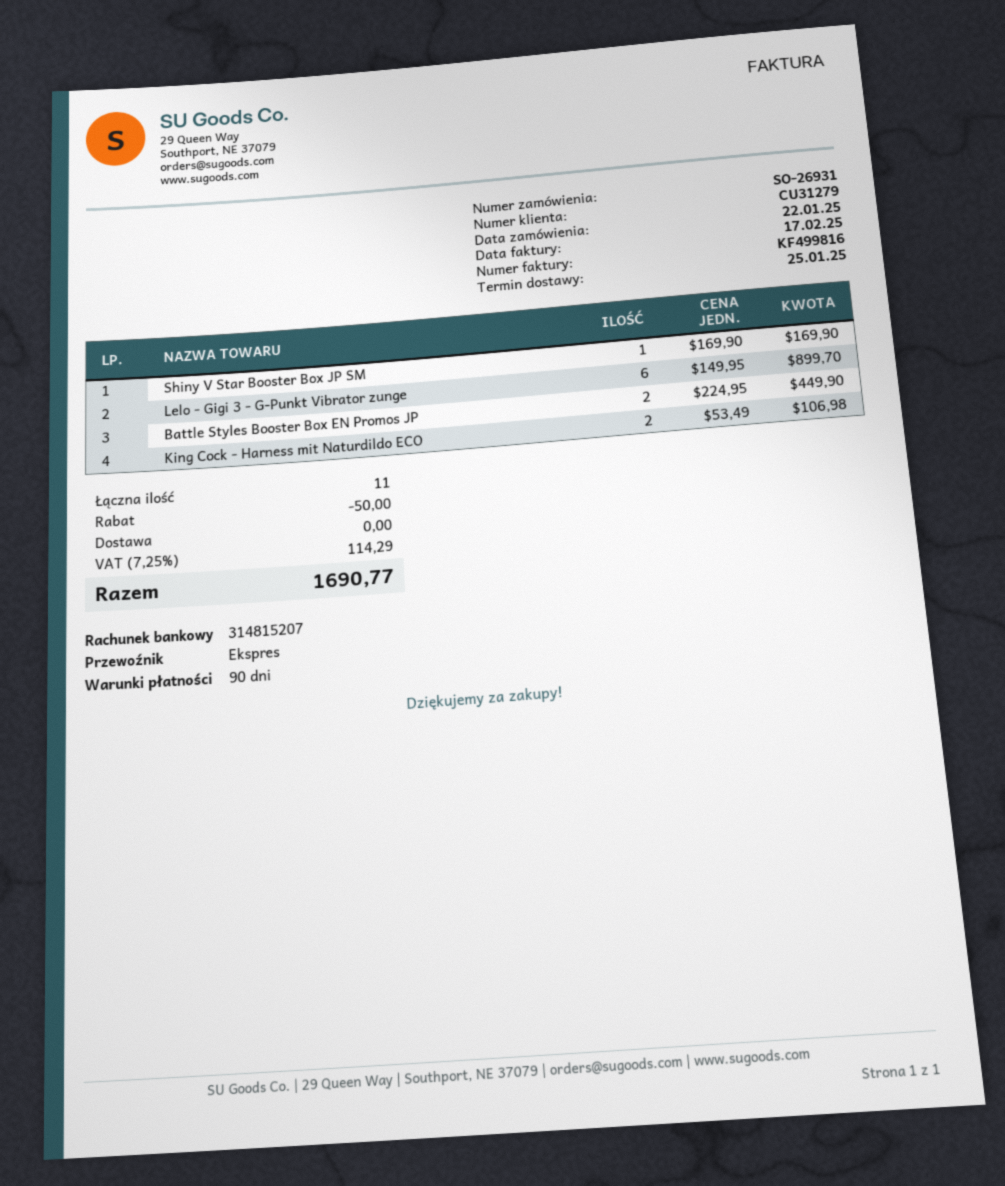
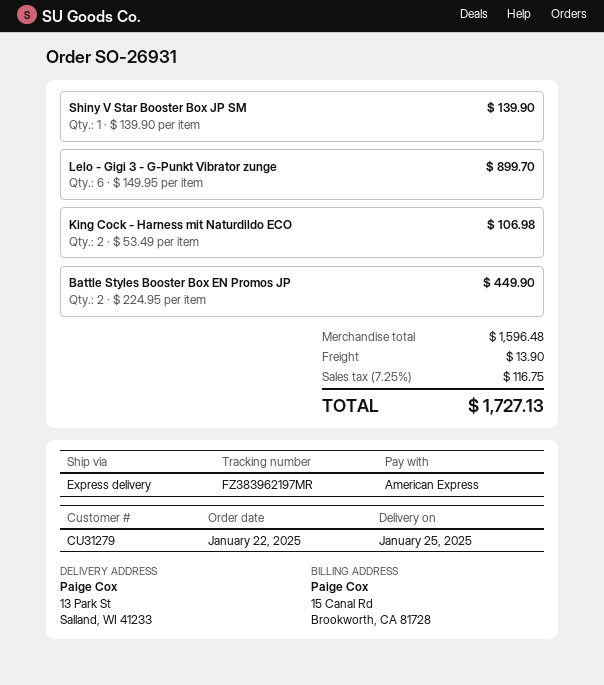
Shiny V Star Booster Box JP SM: 1 x 169.90 = 169.90 -> 1 x 139.90 = 139.90
discount: 50.00 -> none
shipping: 0.00 -> 13.90
tax: 7.25% = 114.29 -> 7.25% = 116.75
total: 1690.77 -> 1727.13

